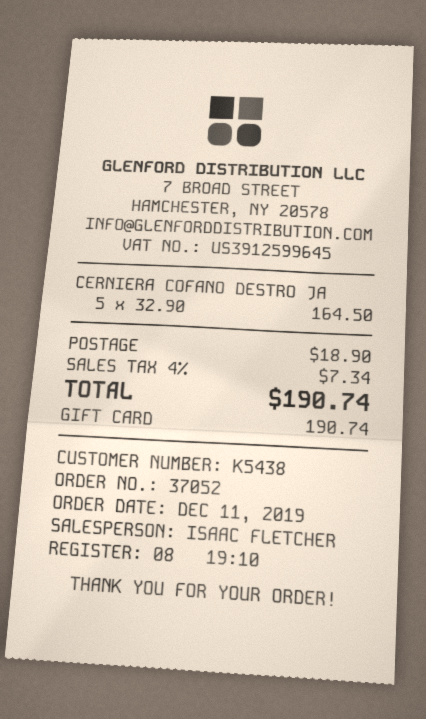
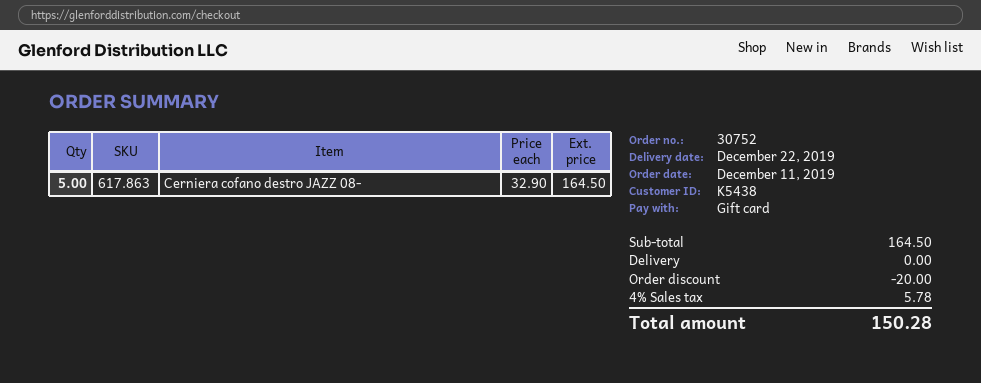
order number: 37052 -> 30752
discount: none -> 20.00
shipping: 18.90 -> 0.00
tax: 4% = 7.34 -> 4% = 5.78
total: 190.74 -> 150.28

